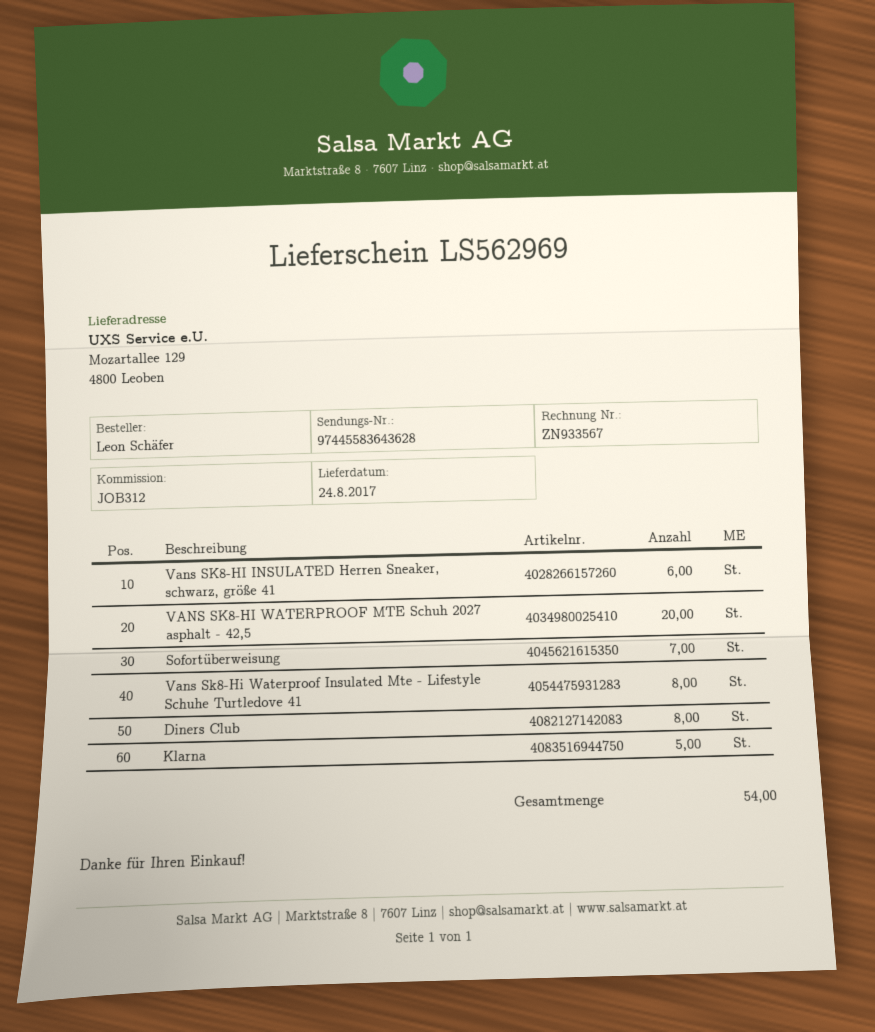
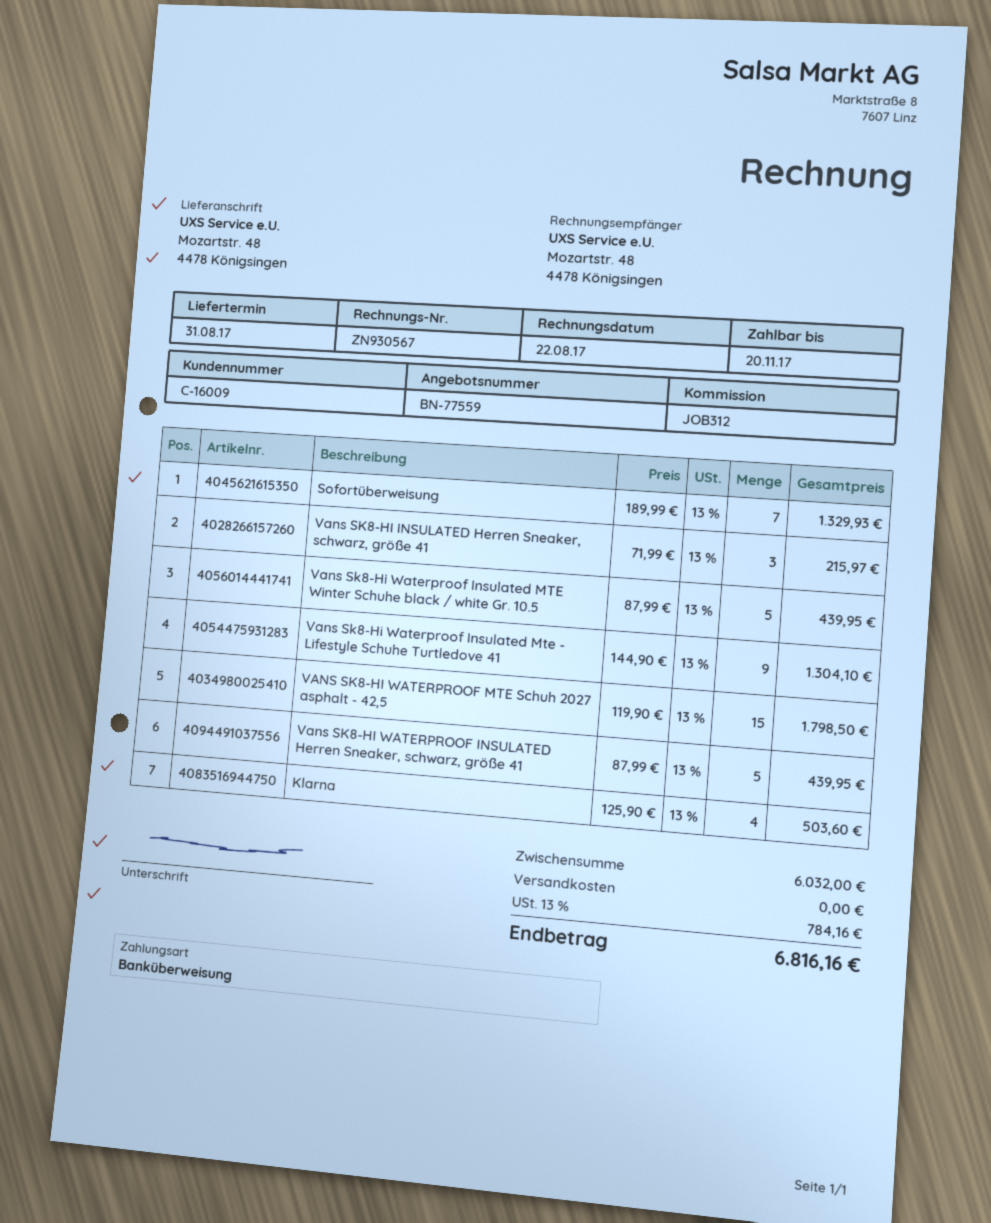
delivery date: 2017-08-24 -> 2017-08-31
invoice number: ZN933567 -> ZN930567
ship to: Mozartallee 129, 4800 Leoben -> Mozartstr. 48, 4478 Königsingen
Vans SK8-HI INSULATED Herren Sneaker, schwarz, größe 41: 6 -> 3
VANS SK8-HI WATERPROOF MTE Schuh 2027 asphalt - 42,5: 20 -> 15
Vans Sk8-Hi Waterproof Insulated Mte - Lifestyle Schuhe Turtledove 41: 8 -> 9
Diners Club: 8 -> none
Klarna: 5 -> 4
Vans Sk8-Hi Waterproof Insulated MTE Winter Schuhe black / white Gr. 10.5: none -> 5
Vans SK8-HI WATERPROOF INSULATED Herren Sneaker, schwarz, größe 41: none -> 5

